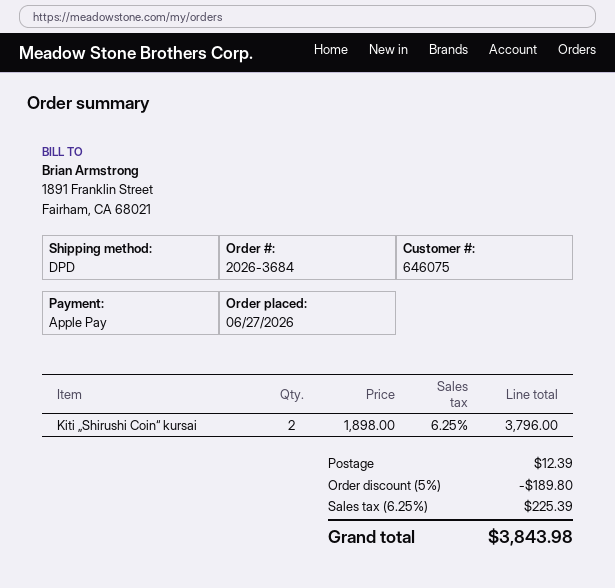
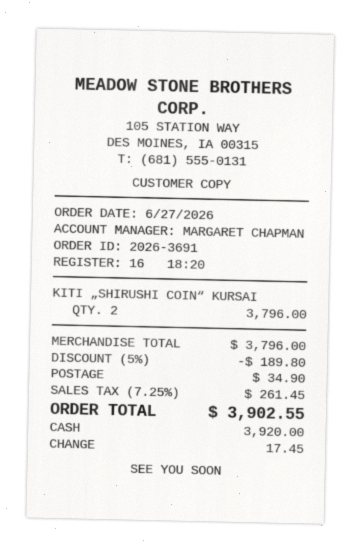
order number: 2026-3684 -> 2026-3691
payment method: Apple Pay -> cash
shipping: 12.39 -> 34.90
tax: 6.25% = 225.39 -> 7.25% = 261.45
total: 3843.98 -> 3902.55

